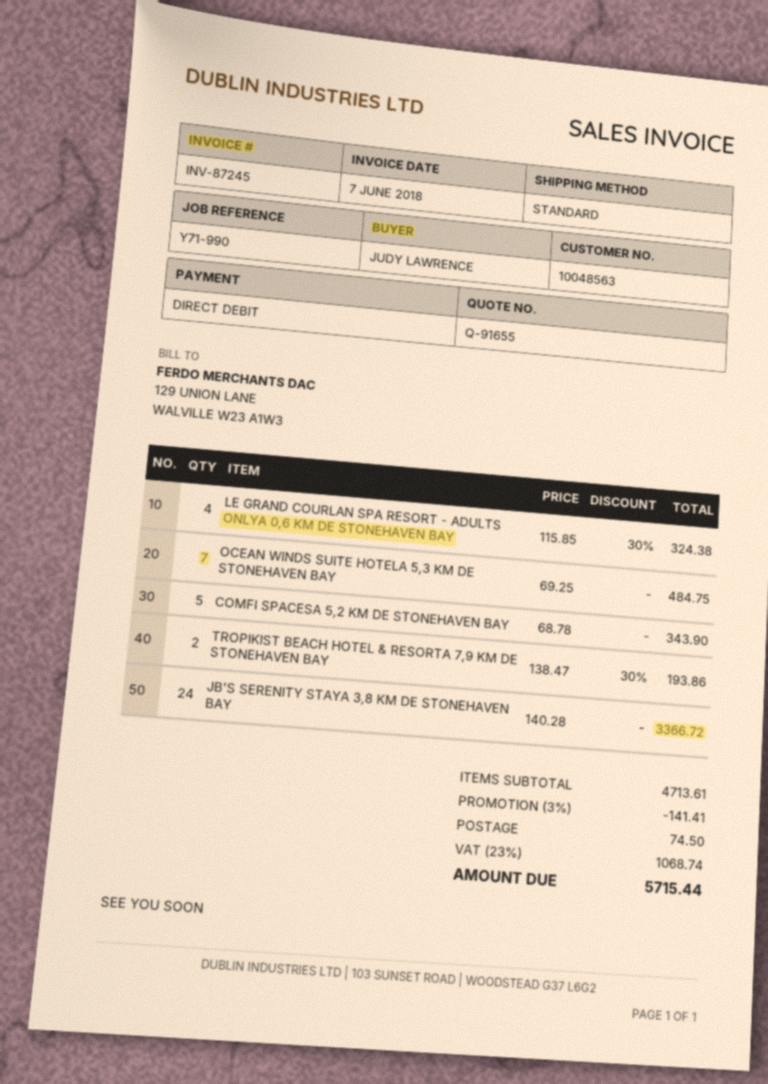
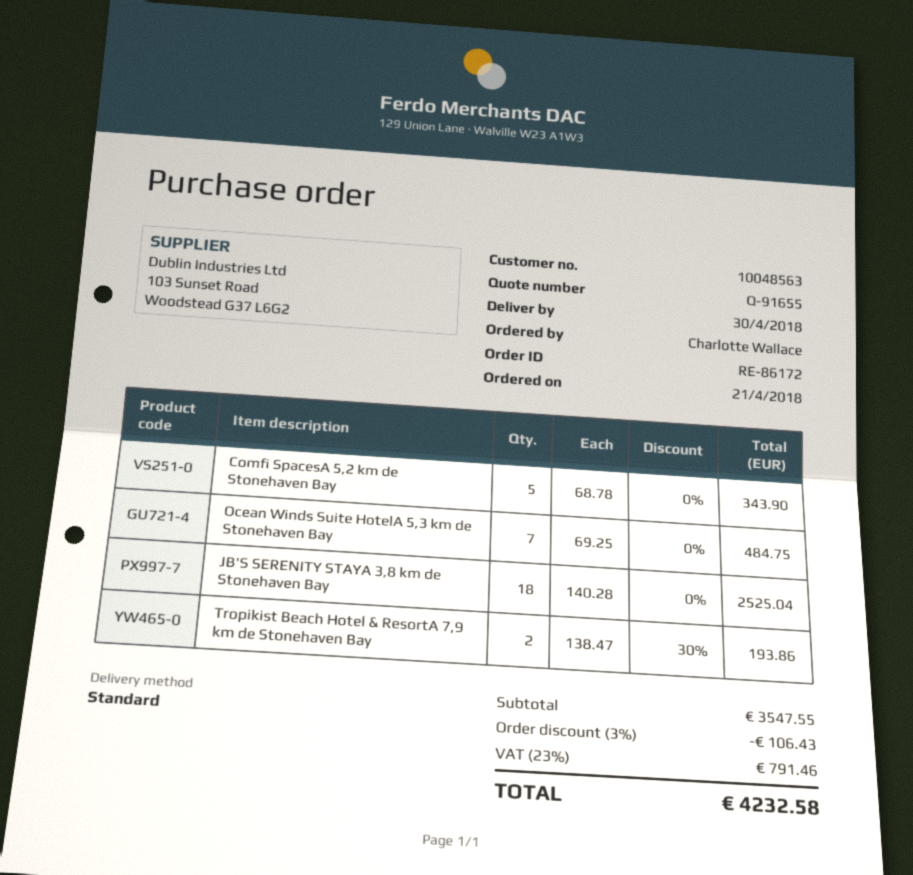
ordered by: JUDY LAWRENCE -> Charlotte Wallace
LE GRAND COURLAN SPA RESORT - ADULTS ONLYA 0,6 KM DE STONEHAVEN BAY: 4 x 115.85 - 30% = 324.38 -> none
JB'S SERENITY STAYA 3,8 KM DE STONEHAVEN BAY: 24 x 140.28 = 3366.72 -> 18 x 140.28 = 2525.04
subtotal: 4713.61 -> 3547.55
discount: 3% = 141.41 -> 3% = 106.43
shipping: 74.50 -> none
tax: 23% = 1068.74 -> 23% = 791.46
total: 5715.44 -> 4232.58

